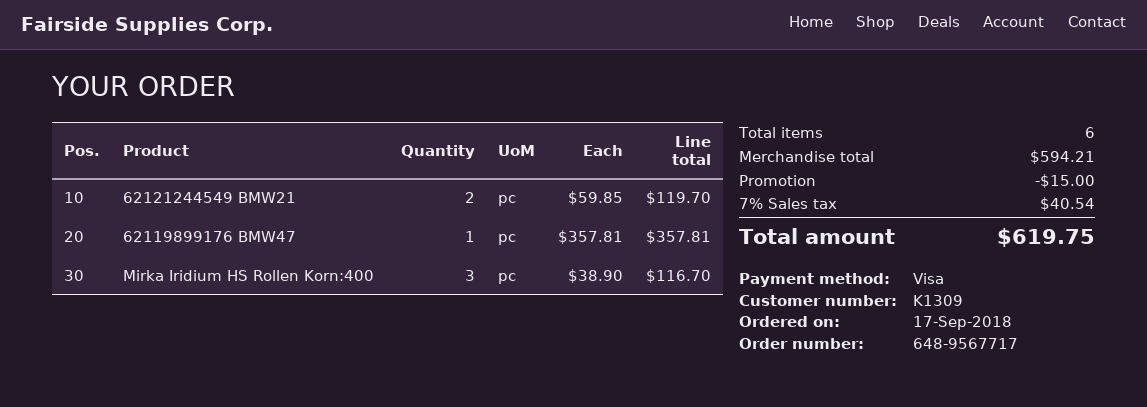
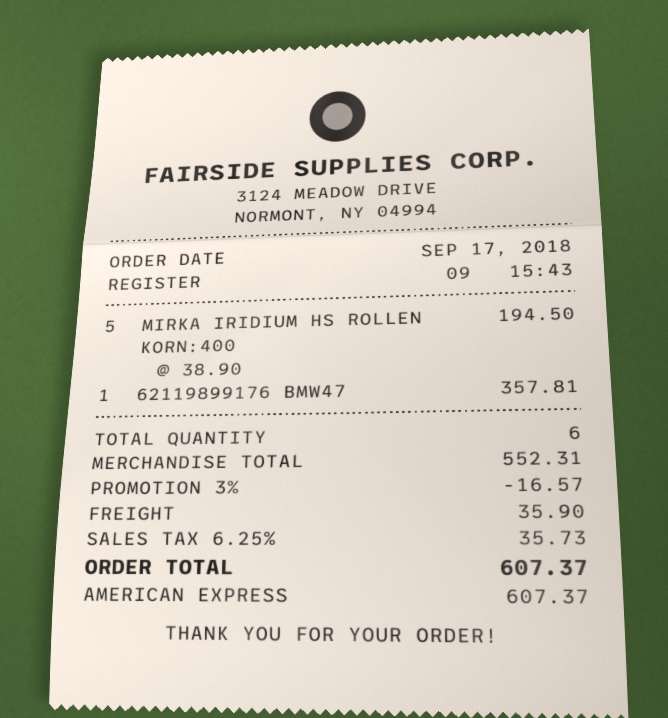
payment method: Visa -> American Express
62121244549 BMW21: 2 x 59.85 = 119.70 -> none
Mirka Iridium HS Rollen Korn:400: 3 x 38.90 = 116.70 -> 5 x 38.90 = 194.50
subtotal: 594.21 -> 552.31
discount: 15.00 -> 16.57
shipping: none -> 35.90
tax: 7% = 40.54 -> 6.25% = 35.73
total: 619.75 -> 607.37

